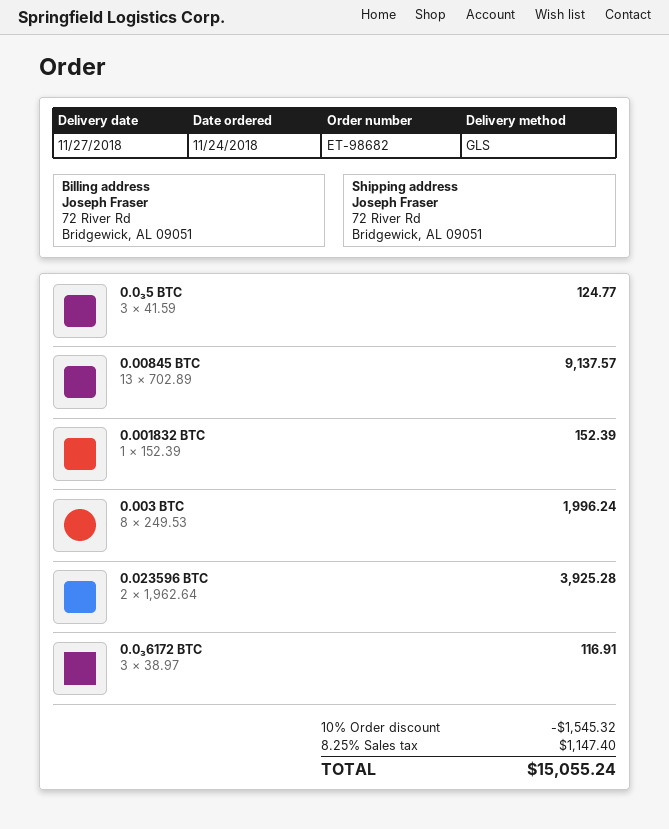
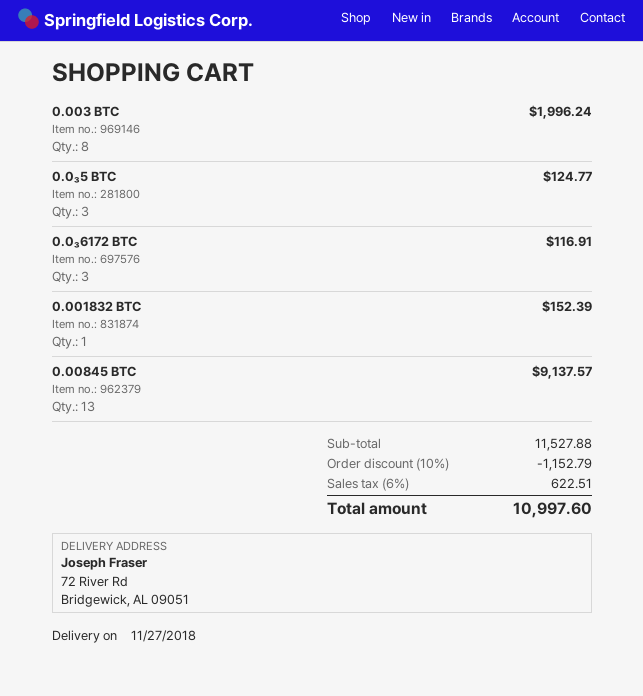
0.023596 BTC: 2 for 3925.28 -> none
discount: 10% = 1545.32 -> 10% = 1152.79
tax: 8.25% = 1147.40 -> 6% = 622.51
total: 15055.24 -> 10997.60

